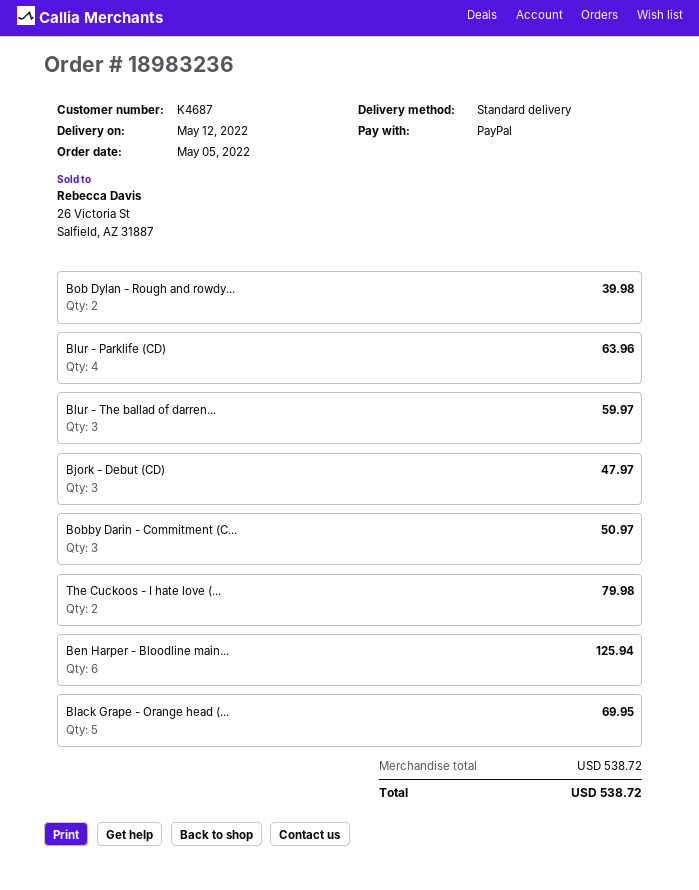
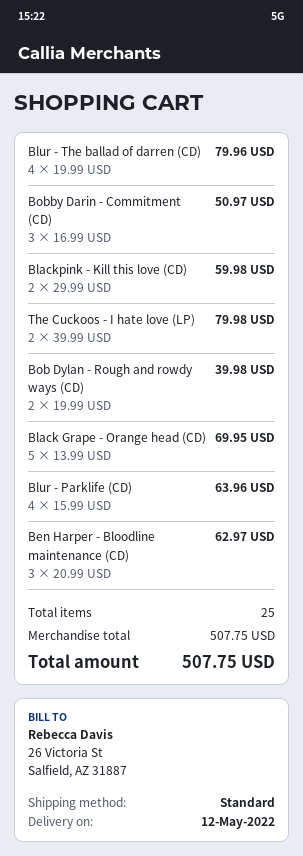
Blur - The ballad of darren...: 3 for 59.97 -> 4 for 79.96
Bjork - Debut (CD): 3 for 47.97 -> none
Ben Harper - Bloodline main...: 6 for 125.94 -> 3 for 62.97
Blackpink - Kill this love (CD): none -> 2 for 59.98
subtotal: 538.72 -> 507.75
total: 538.72 -> 507.75

